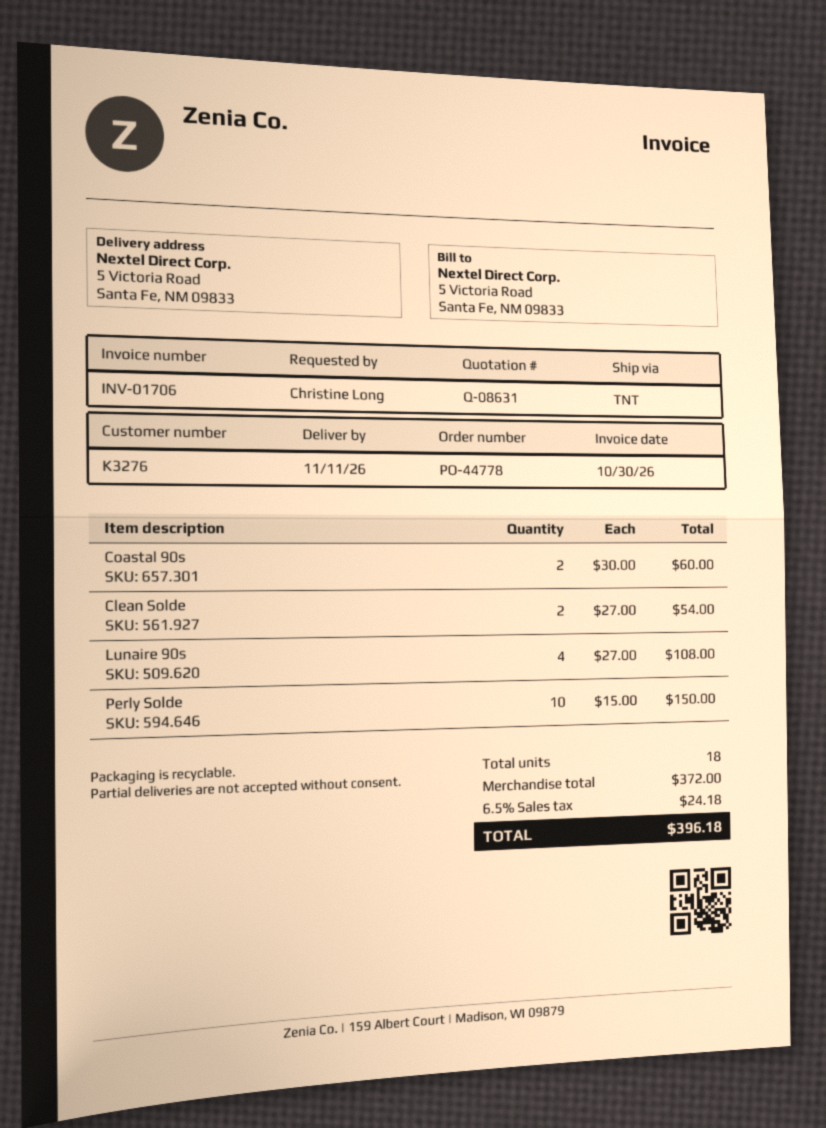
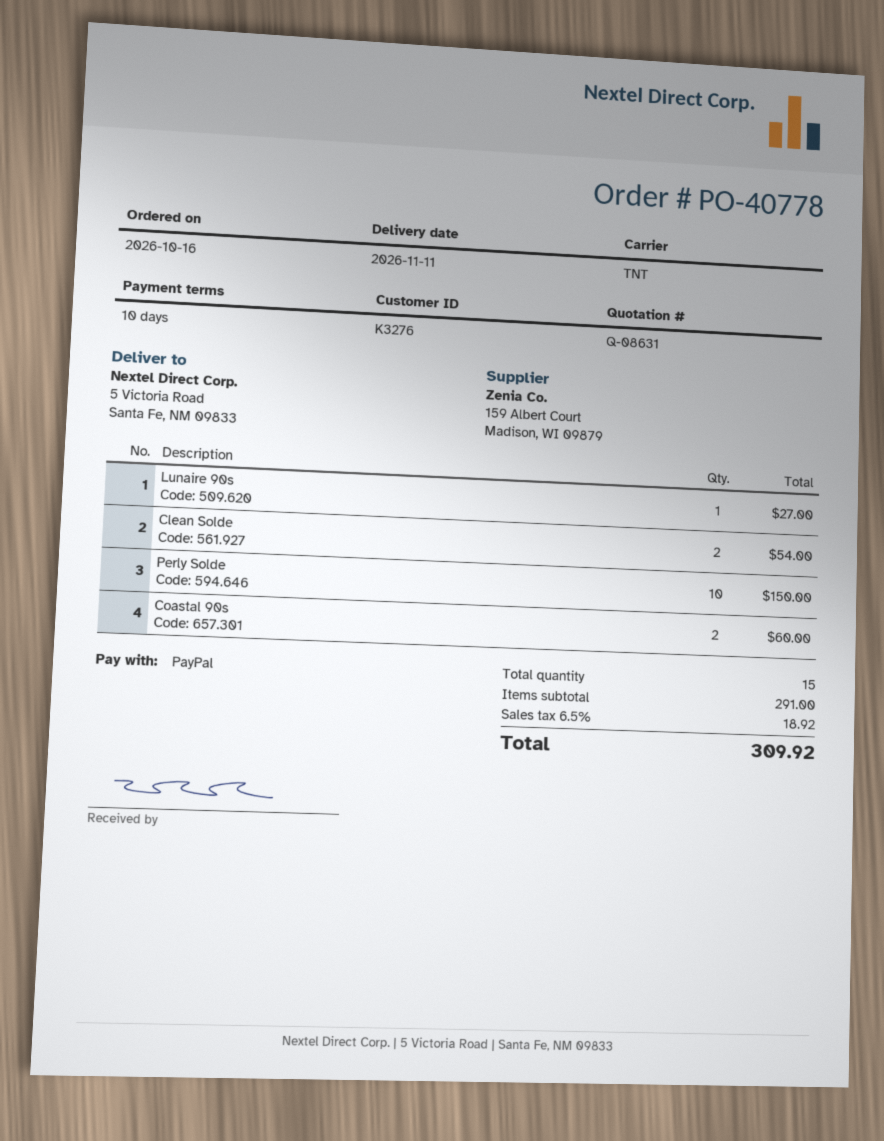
order number: PO-44778 -> PO-40778
Lunaire 90s: 4 for 108.00 -> 1 for 27.00
total quantity: 18 -> 15
subtotal: 372.00 -> 291.00
tax: 6.5% = 24.18 -> 6.5% = 18.92
total: 396.18 -> 309.92

